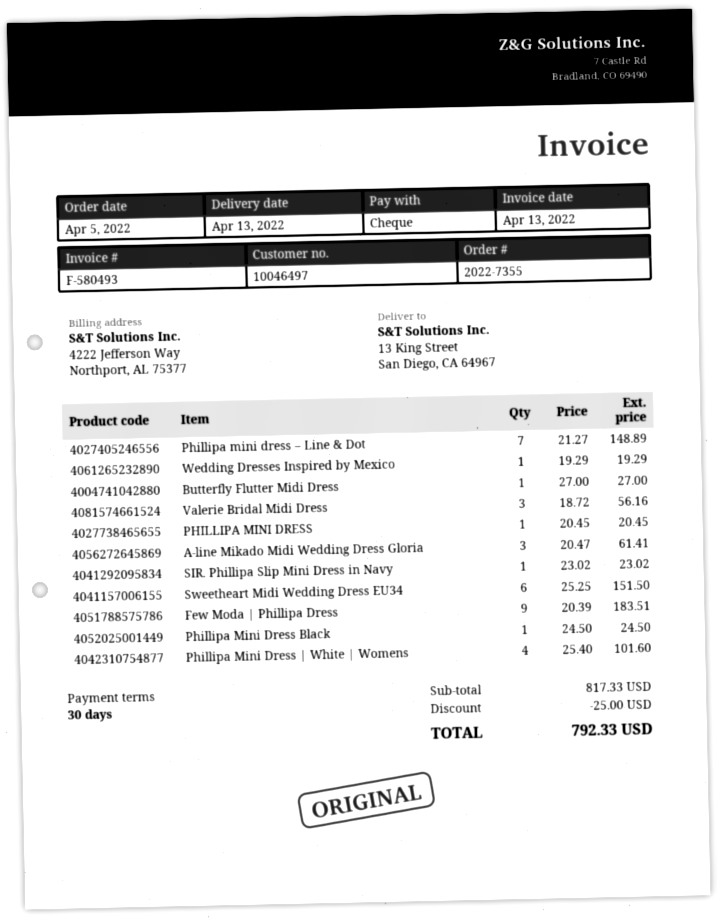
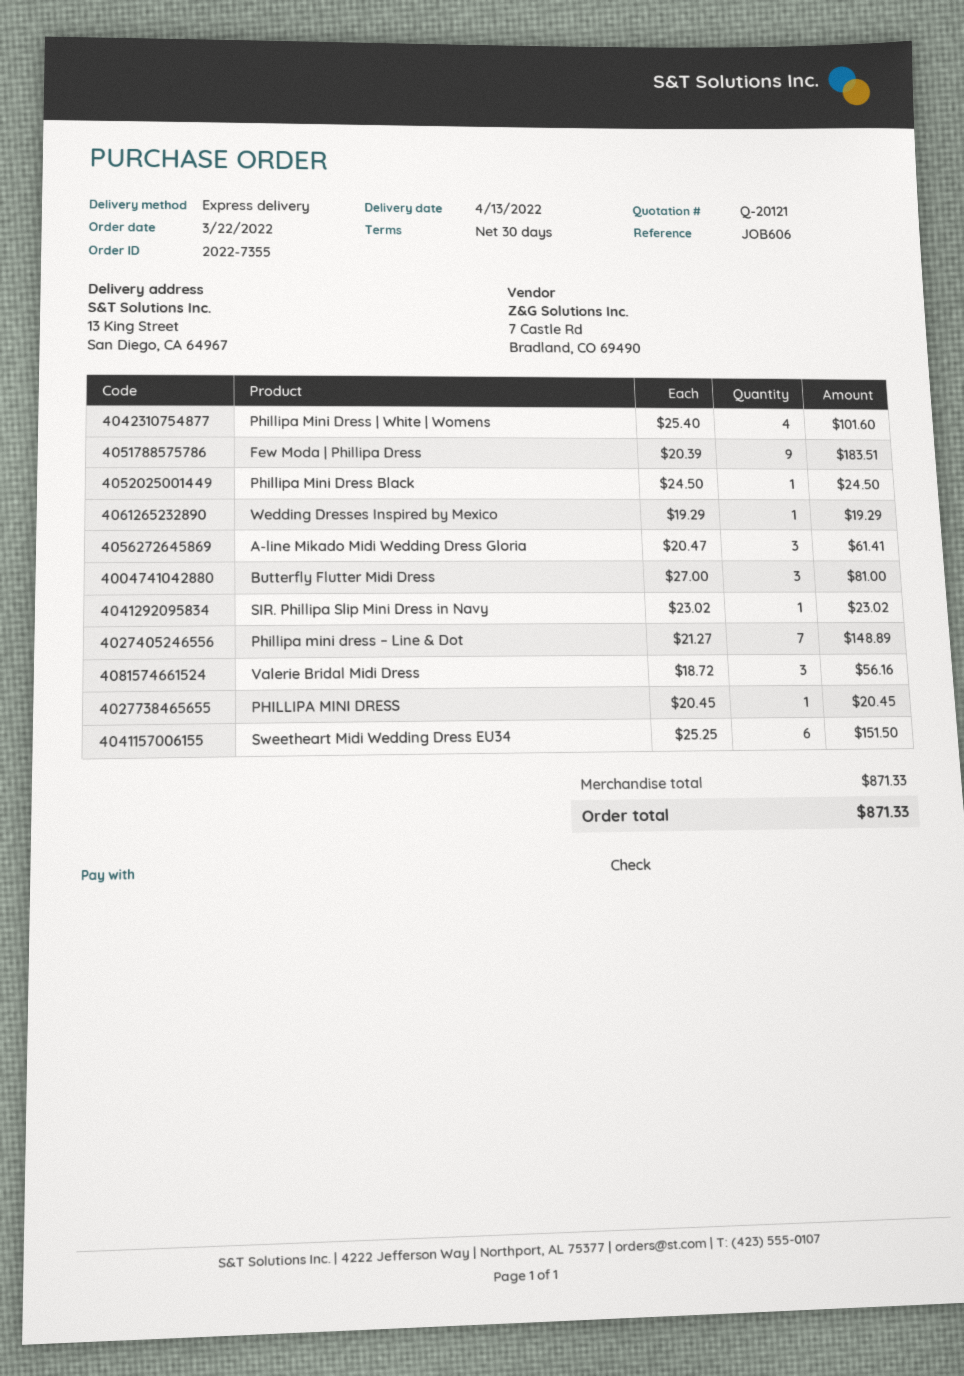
order date: 2022-04-05 -> 2022-03-22
Butterfly Flutter Midi Dress: 1 x 27.00 = 27.00 -> 3 x 27.00 = 81.00
subtotal: 817.33 -> 871.33
discount: 25.00 -> none
total: 792.33 -> 871.33

